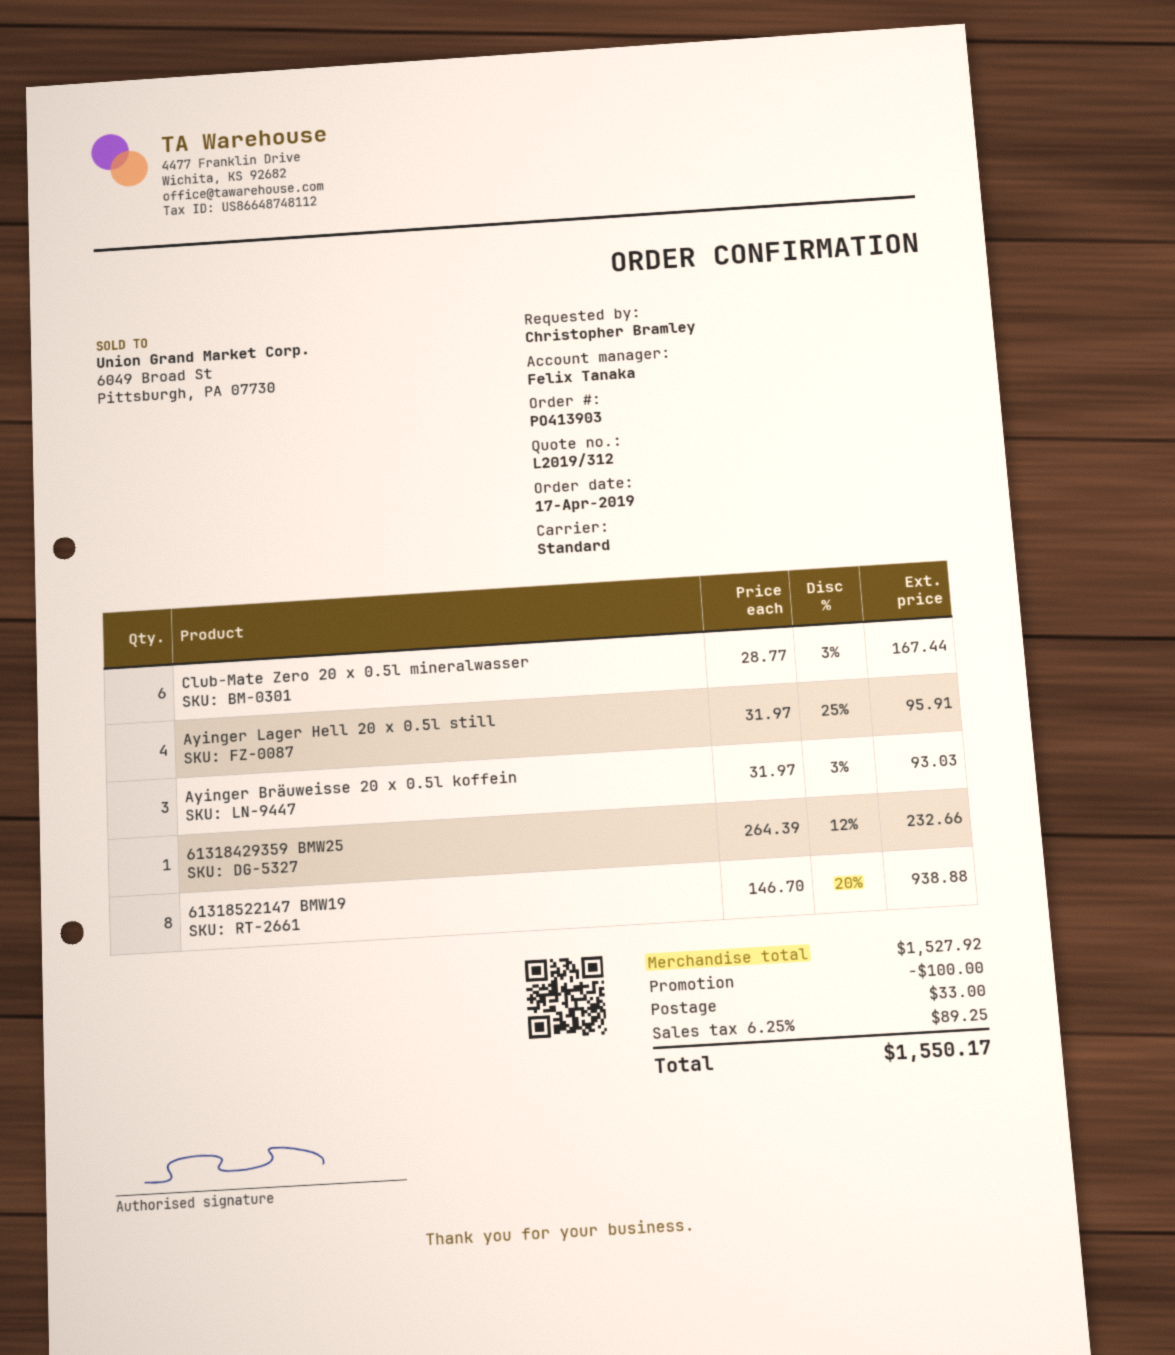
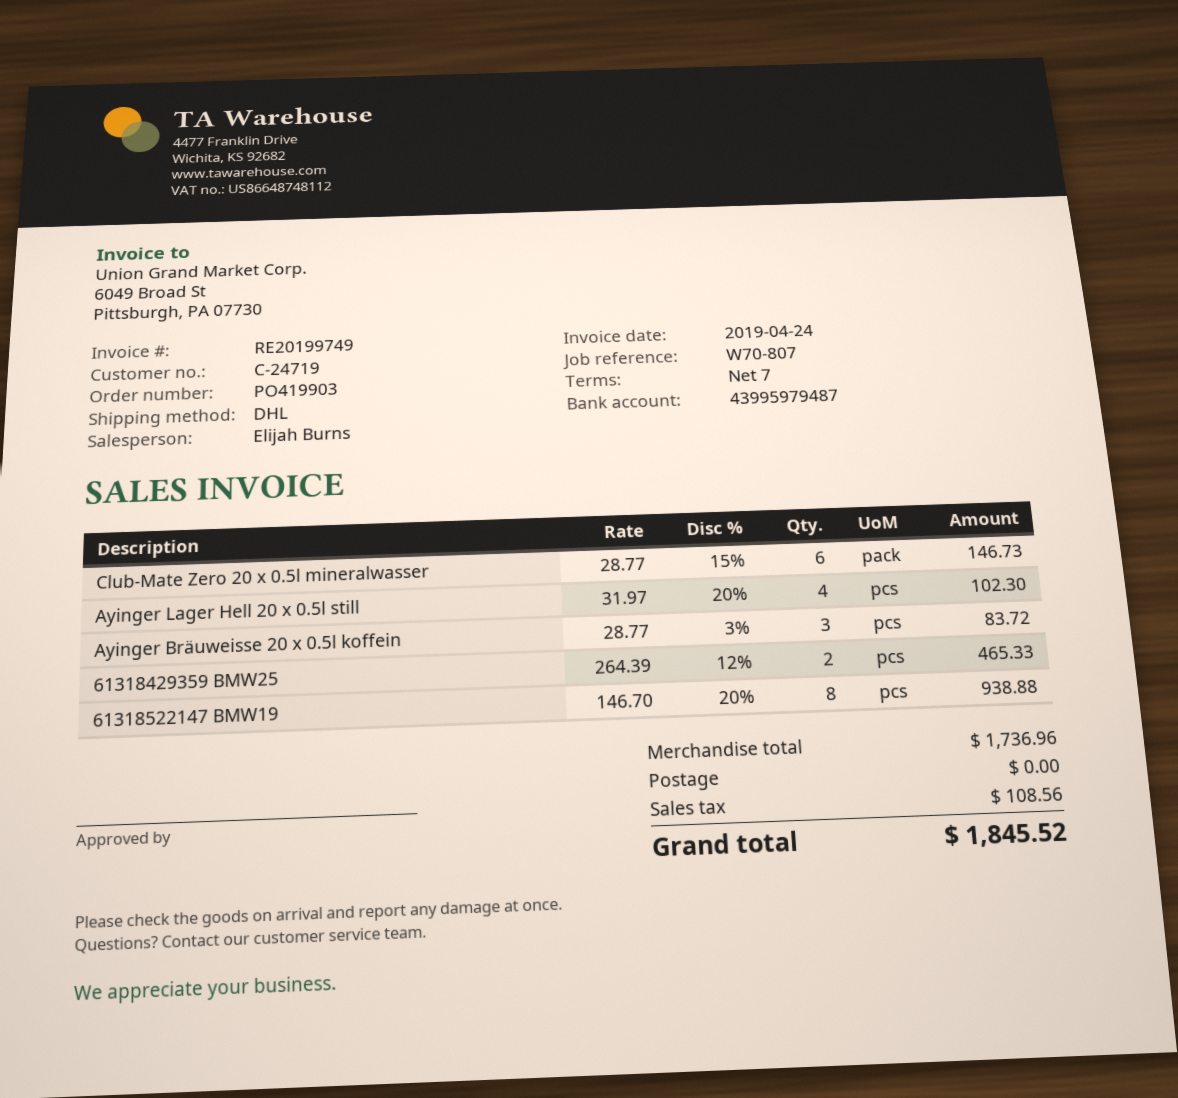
order number: PO413903 -> PO419903
sales rep: Felix Tanaka -> Elijah Burns
shipping method: standard -> DHL
Club-Mate Zero 20 x 0.5l mineralwasser: 6 x 28.77 - 3% = 167.44 -> 6 x 28.77 - 15% = 146.73
Ayinger Lager Hell 20 x 0.5l still: 4 x 31.97 - 25% = 95.91 -> 4 x 31.97 - 20% = 102.30
Ayinger Bräuweisse 20 x 0.5l koffein: 3 x 31.97 - 3% = 93.03 -> 3 x 28.77 - 3% = 83.72
61318429359 BMW25: 1 x 264.39 - 12% = 232.66 -> 2 x 264.39 - 12% = 465.33
subtotal: 1527.92 -> 1736.96
discount: 100.00 -> none
shipping: 33.00 -> 0.00
tax: 89.25 -> 108.56
total: 1550.17 -> 1845.52

